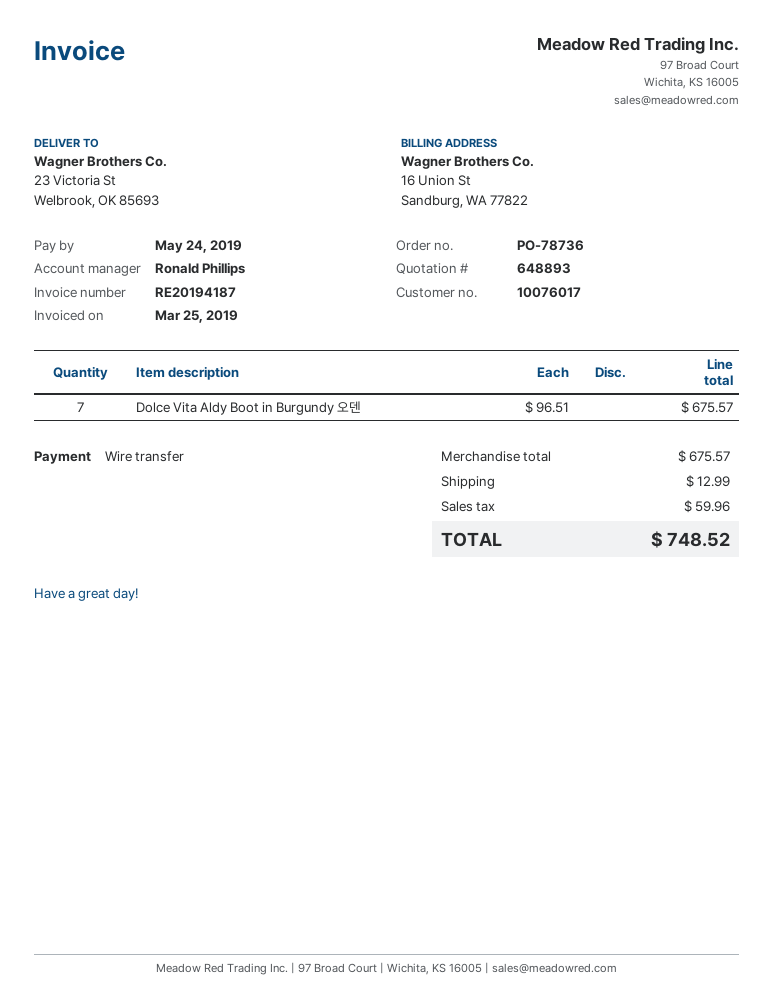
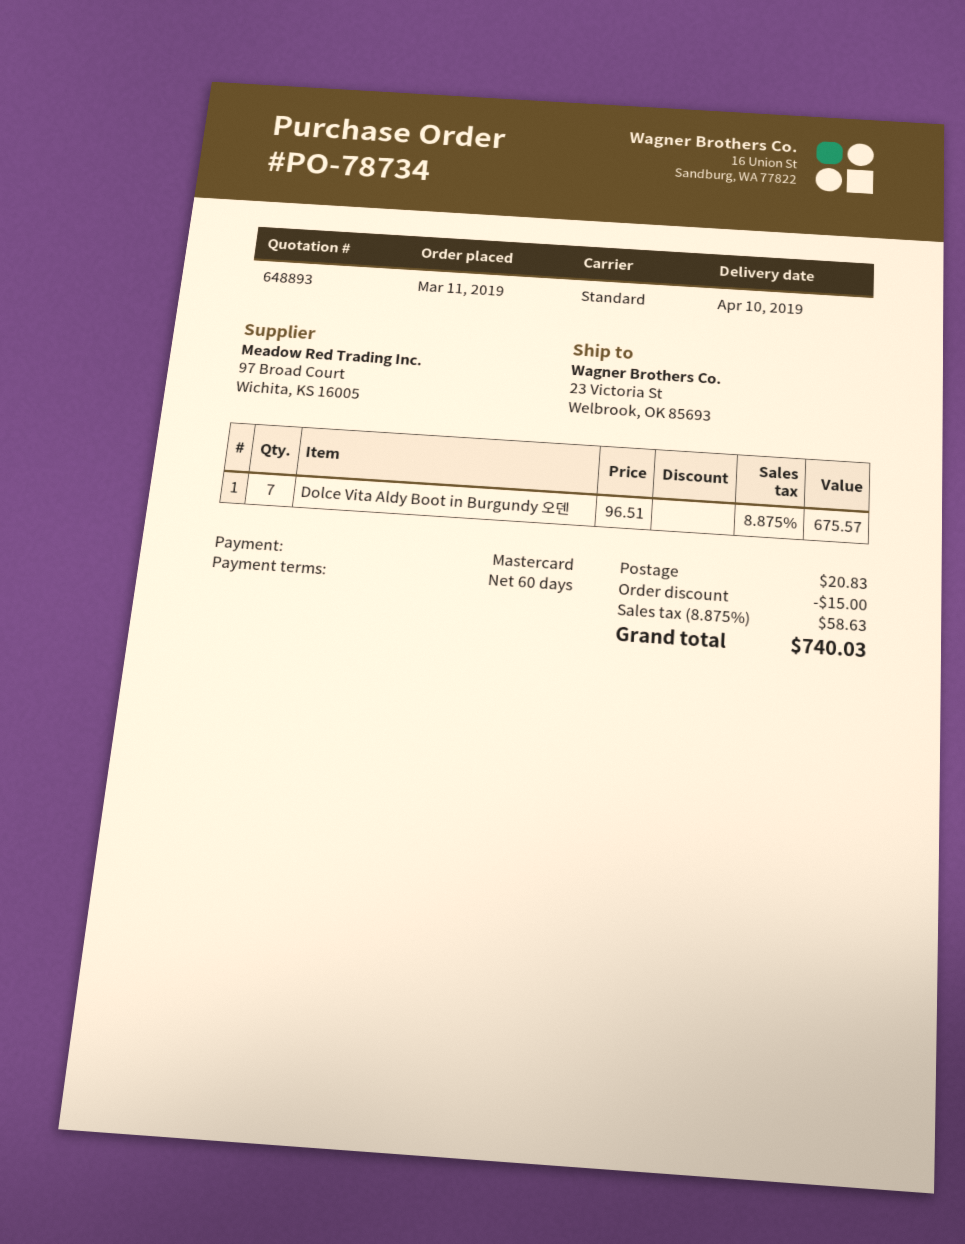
order number: PO-78736 -> PO-78734
payment method: bank transfer -> Mastercard
discount: none -> 15.00
shipping: 12.99 -> 20.83
tax: 59.96 -> 58.63
total: 748.52 -> 740.03

